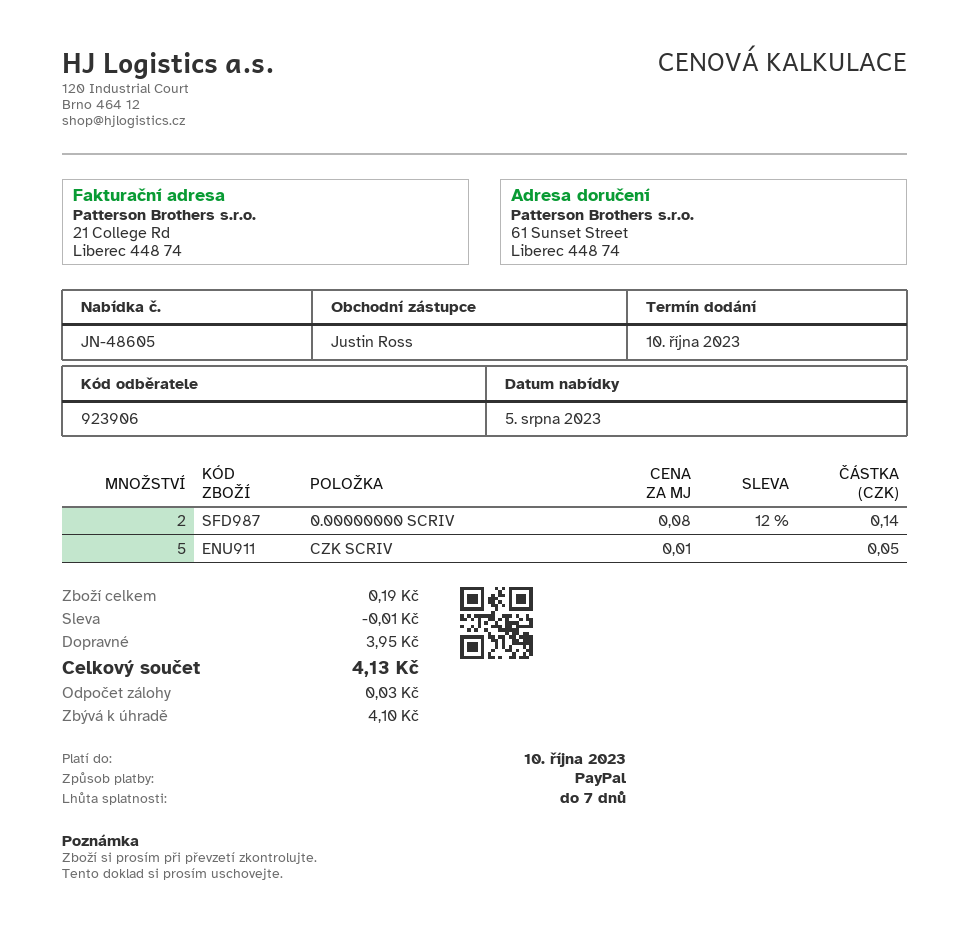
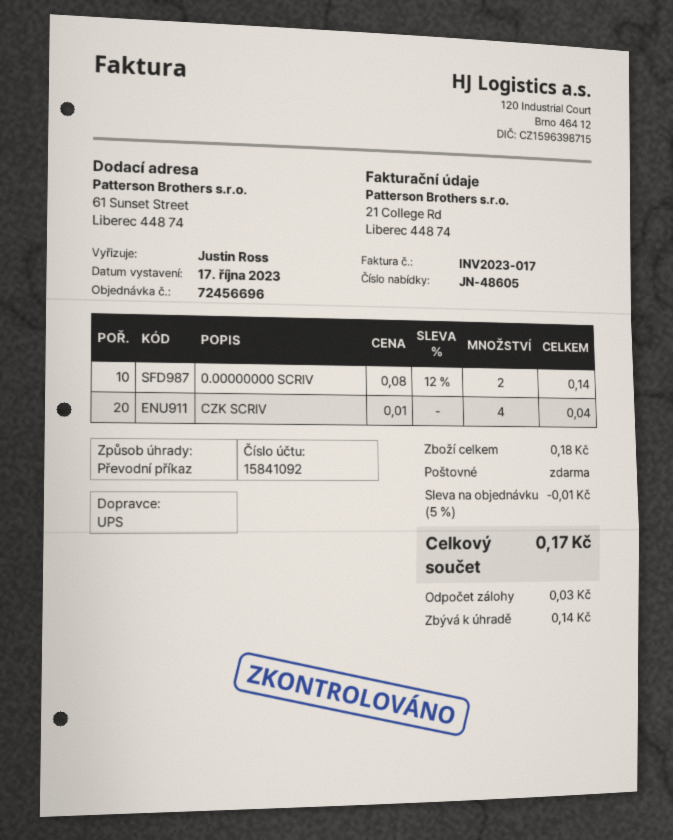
payment method: PayPal -> bank transfer
CZK SCRIV: 5 x 0.01 = 0.05 -> 4 x 0.01 = 0.04
subtotal: 0.19 -> 0.18
shipping: 3.95 -> 0.00
total: 4.13 -> 0.17
balance: 4.10 -> 0.14

